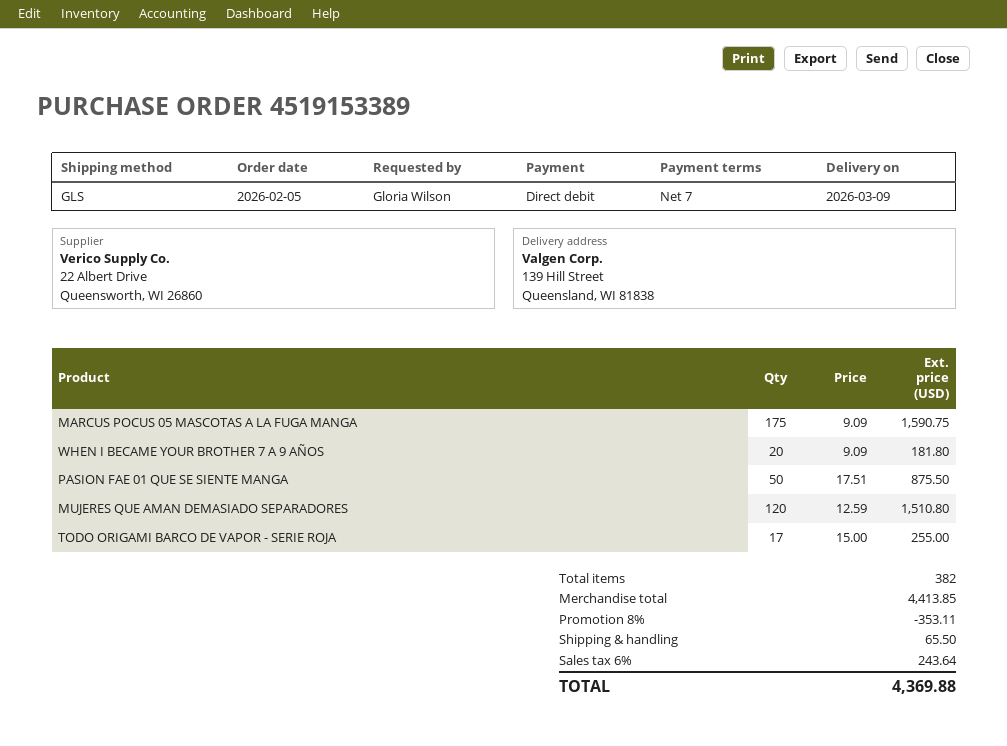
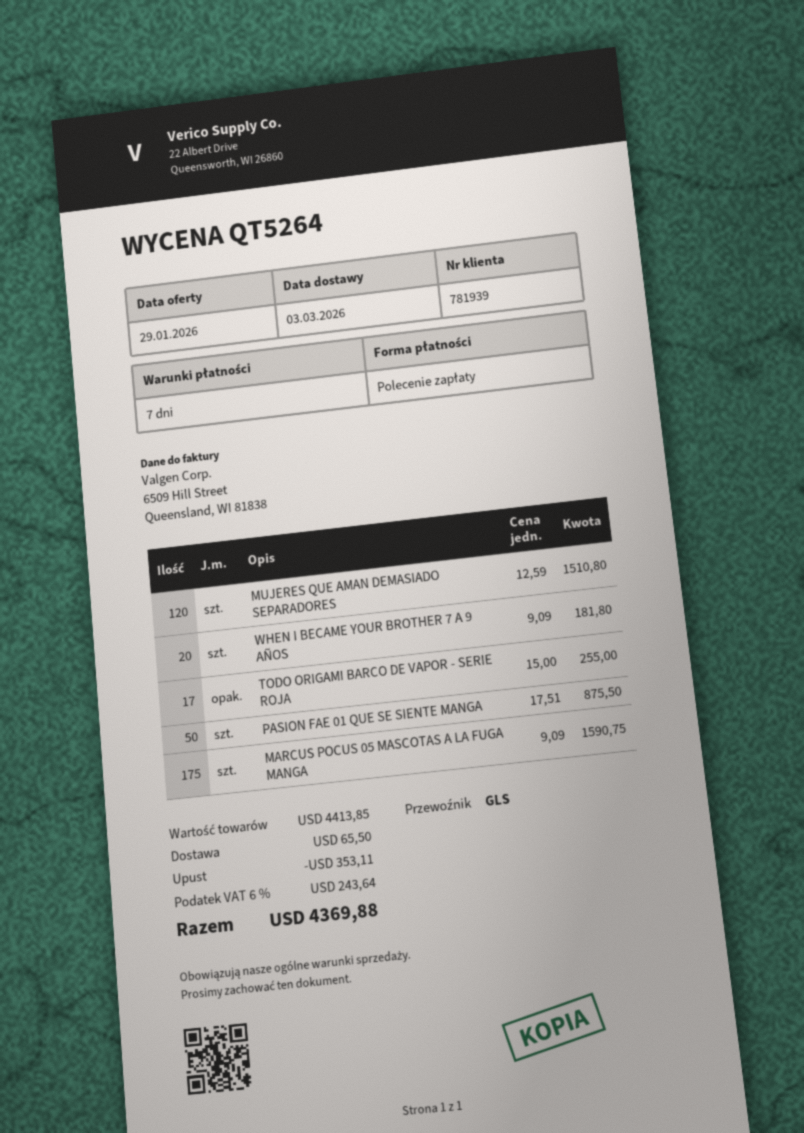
delivery date: 2026-03-09 -> 2026-03-03

